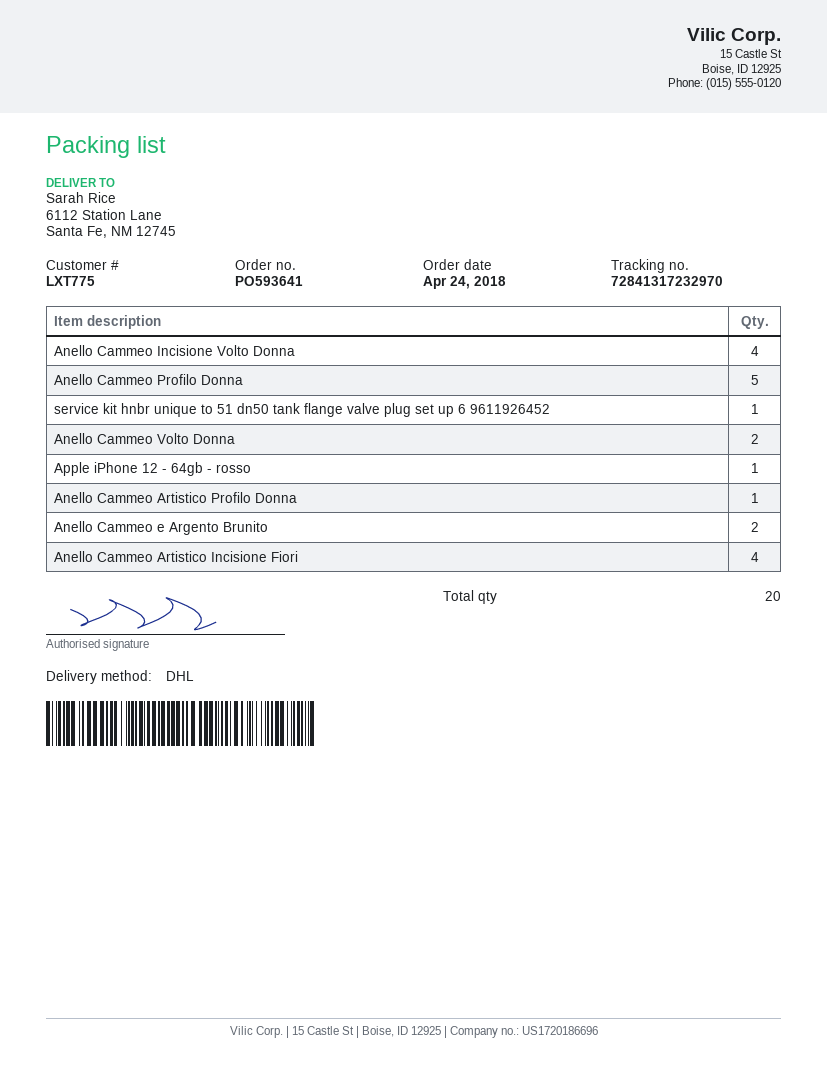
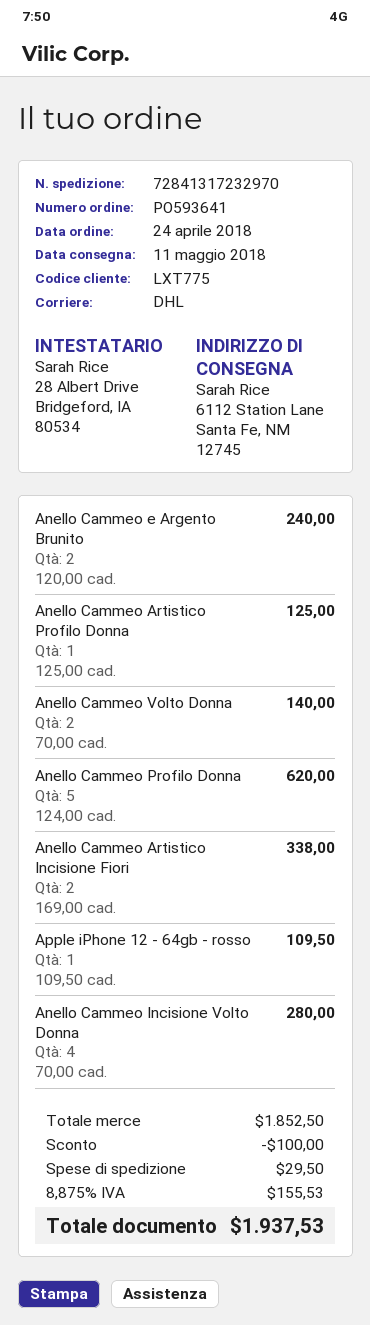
service kit hnbr unique to 51 dn50 tank flange valve plug set up 6 9611926452: 1 -> none
Anello Cammeo Artistico Incisione Fiori: 4 -> 2

